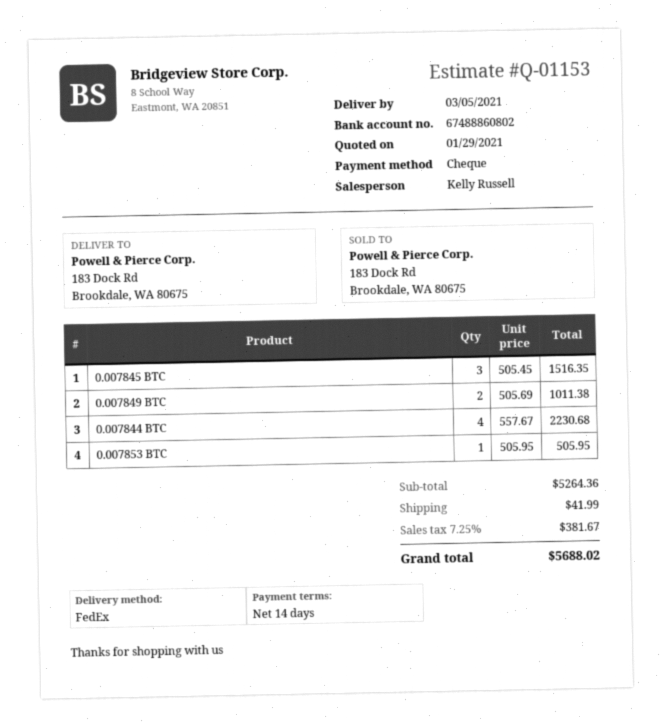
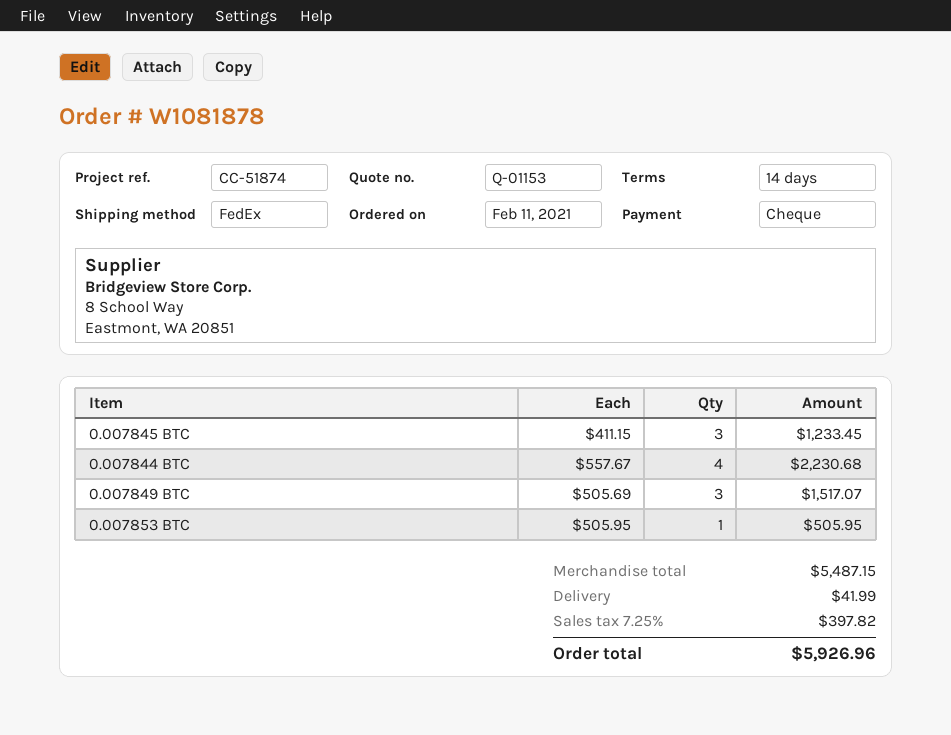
0.007845 BTC: 3 x 505.45 = 1516.35 -> 3 x 411.15 = 1233.45
0.007849 BTC: 2 x 505.69 = 1011.38 -> 3 x 505.69 = 1517.07
subtotal: 5264.36 -> 5487.15
tax: 7.25% = 381.67 -> 7.25% = 397.82
total: 5688.02 -> 5926.96

